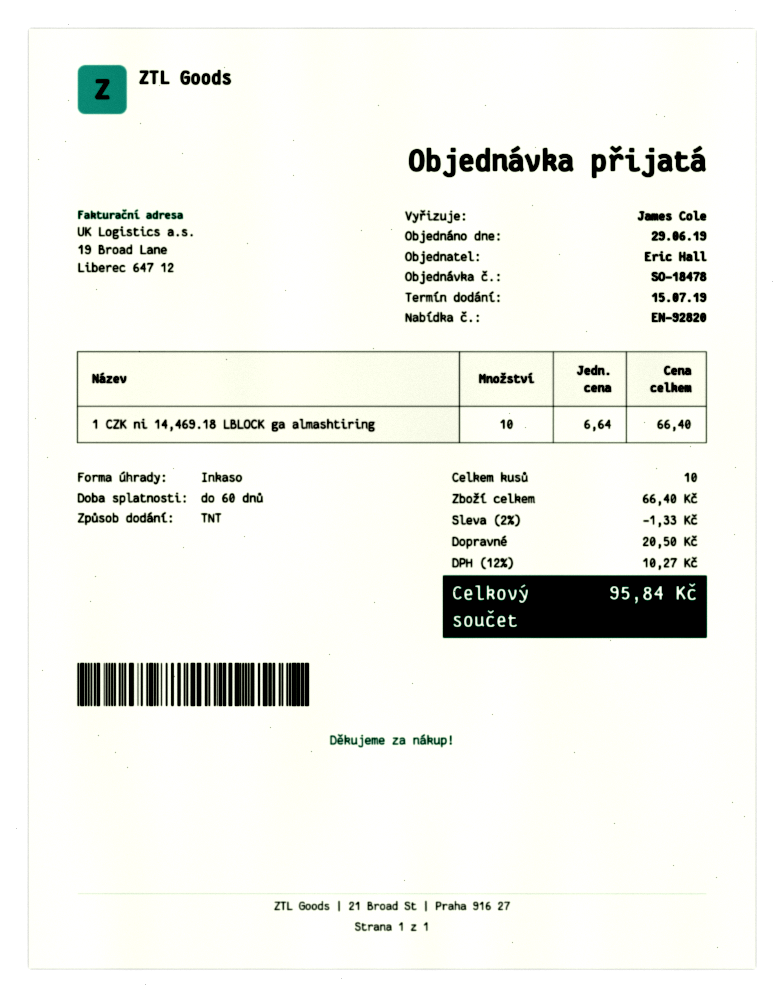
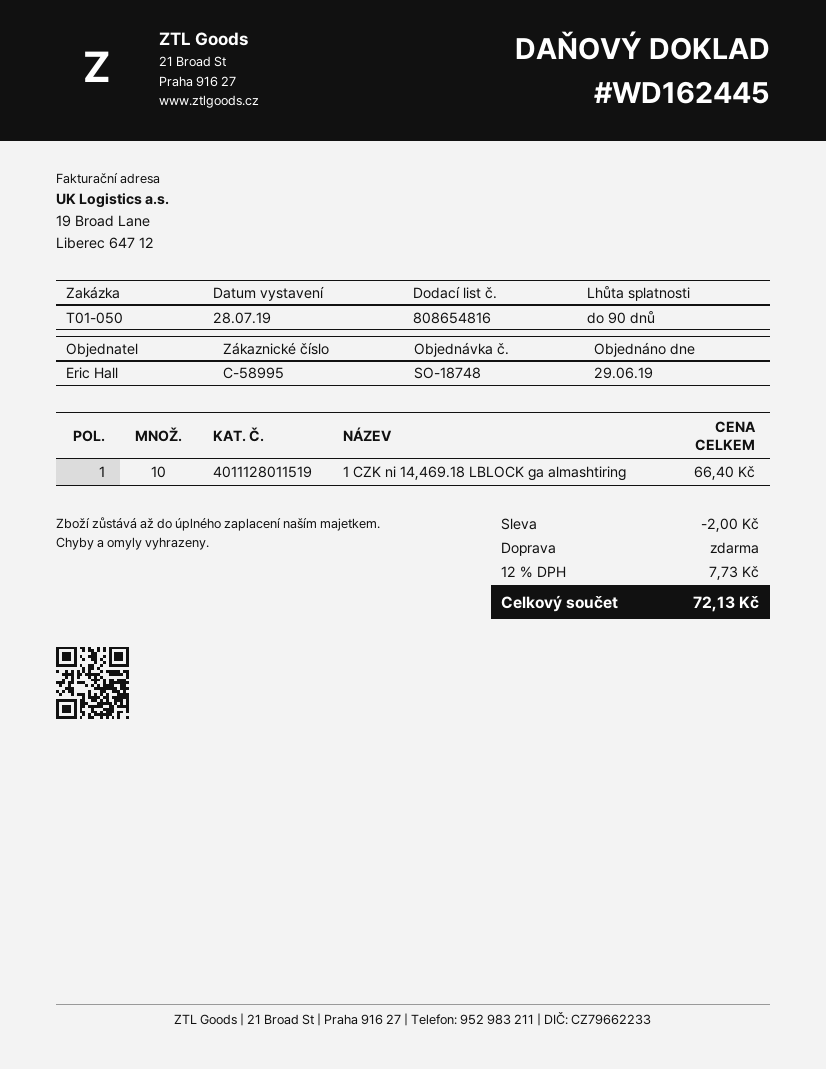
order number: SO-18478 -> SO-18748
payment terms: 60 days -> 90 days
discount: 1.33 -> 2.00
shipping: 20.50 -> 0.00
tax: 12% = 10.27 -> 12% = 7.73
total: 95.84 -> 72.13

